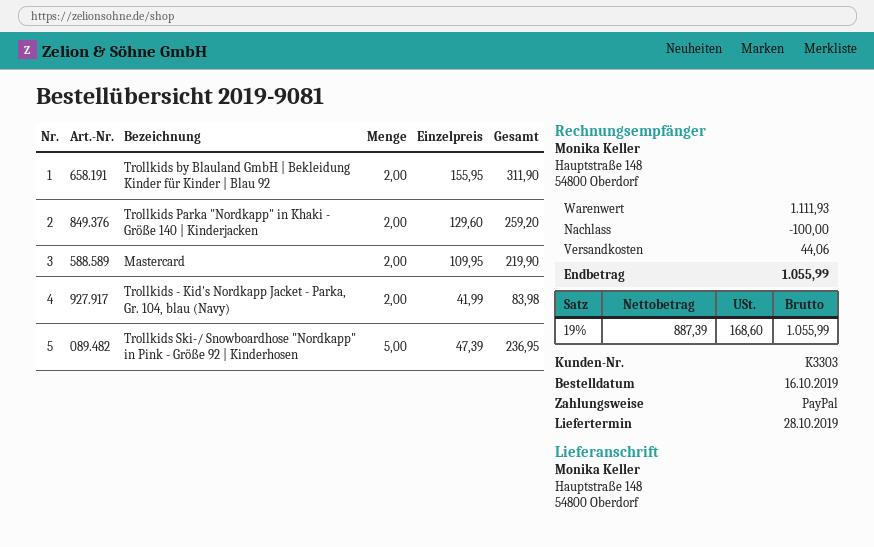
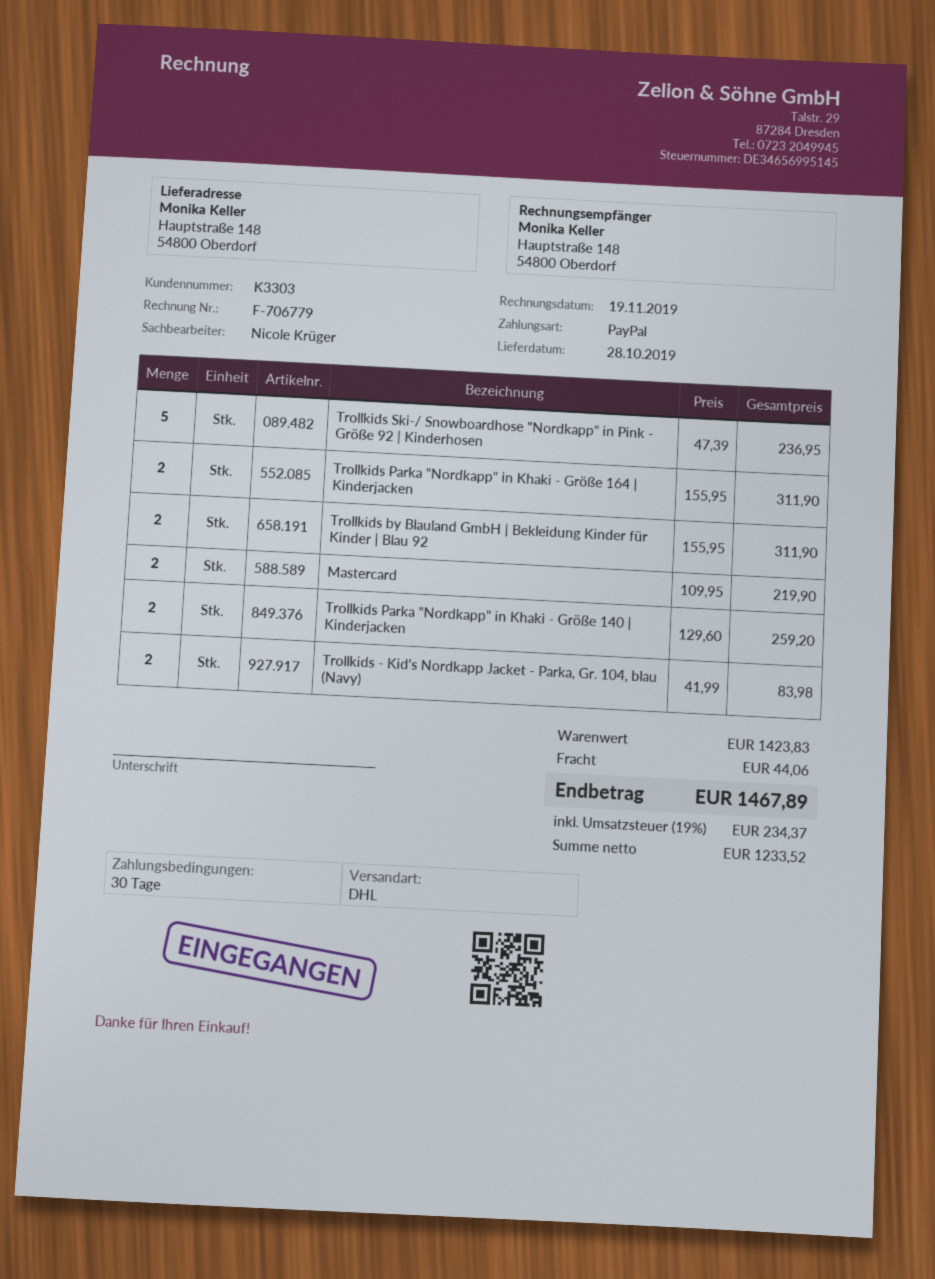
Trollkids Parka "Nordkapp" in Khaki - Größe 164 | Kinderjacken: none -> 2 x 155.95 = 311.90
subtotal: 1111.93 -> 1423.83
discount: 100.00 -> none
net: 887.39 -> 1233.52
tax: 19% = 168.60 -> 19% = 234.37
total: 1055.99 -> 1467.89

